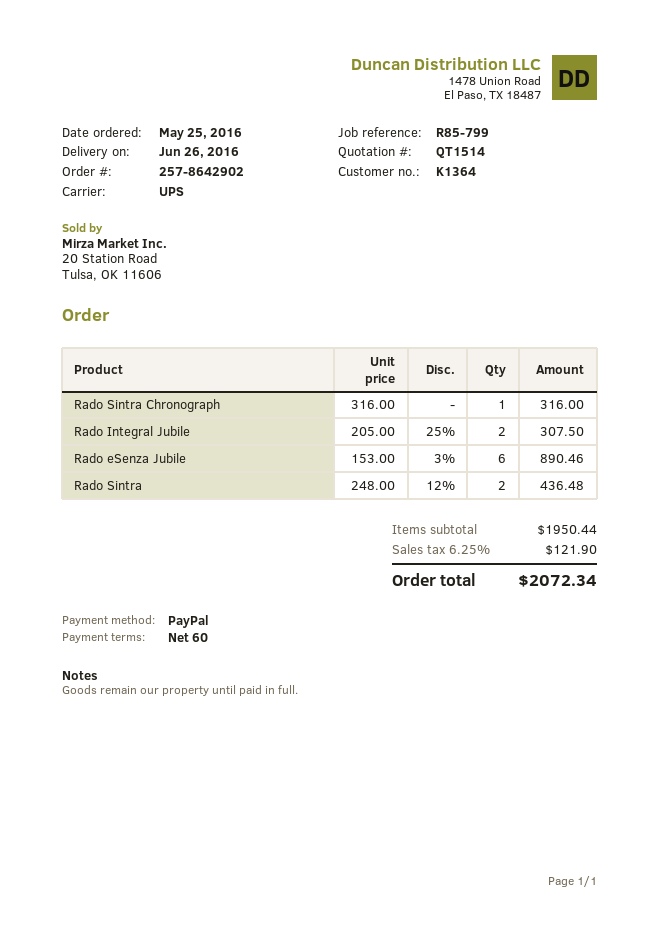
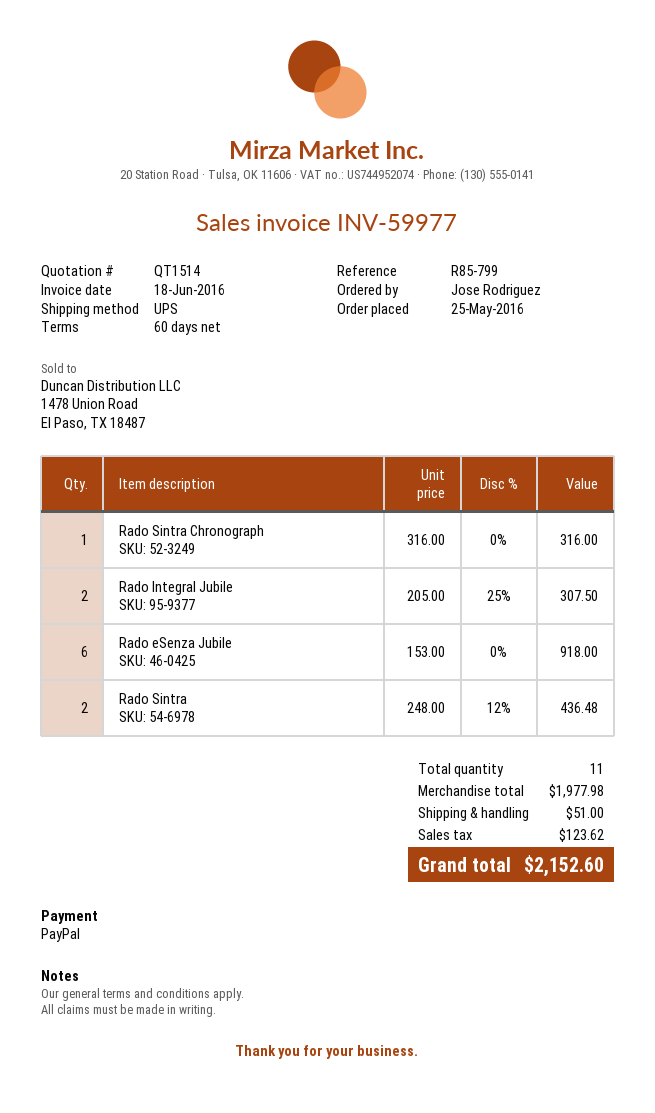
Rado eSenza Jubile: 6 x 153.00 - 3% = 890.46 -> 6 x 153.00 = 918.00
subtotal: 1950.44 -> 1977.98
shipping: none -> 51.00
tax: 121.90 -> 123.62
total: 2072.34 -> 2152.60

